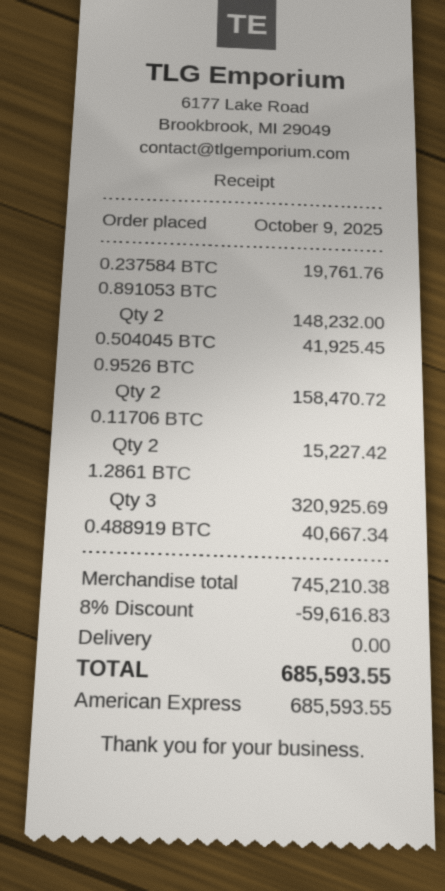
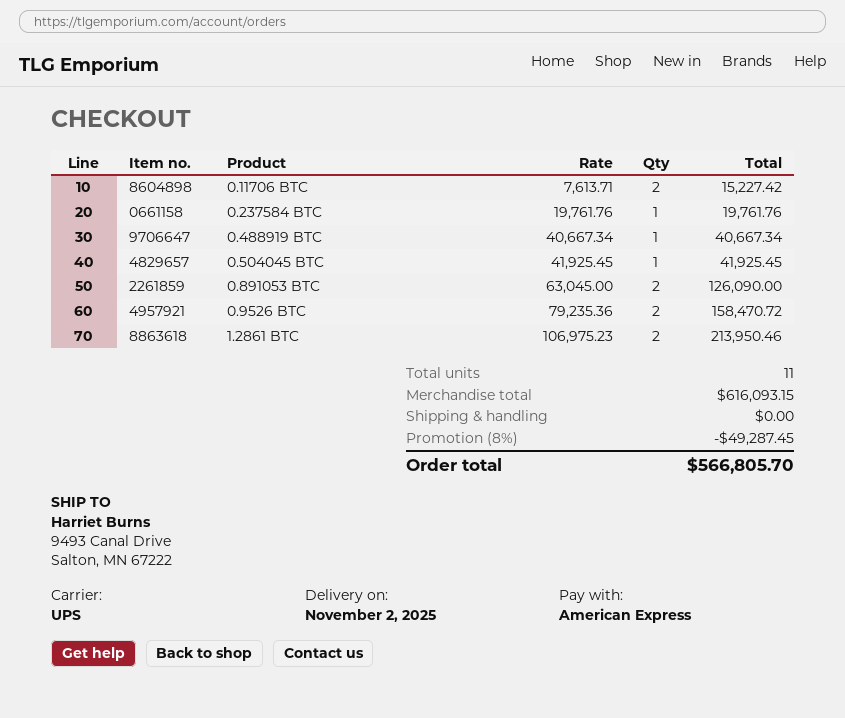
0.891053 BTC: 2 for 148232.00 -> 2 for 126090.00
1.2861 BTC: 3 for 320925.69 -> 2 for 213950.46
subtotal: 745210.38 -> 616093.15
discount: 8% = 59616.83 -> 8% = 49287.45
total: 685593.55 -> 566805.70

